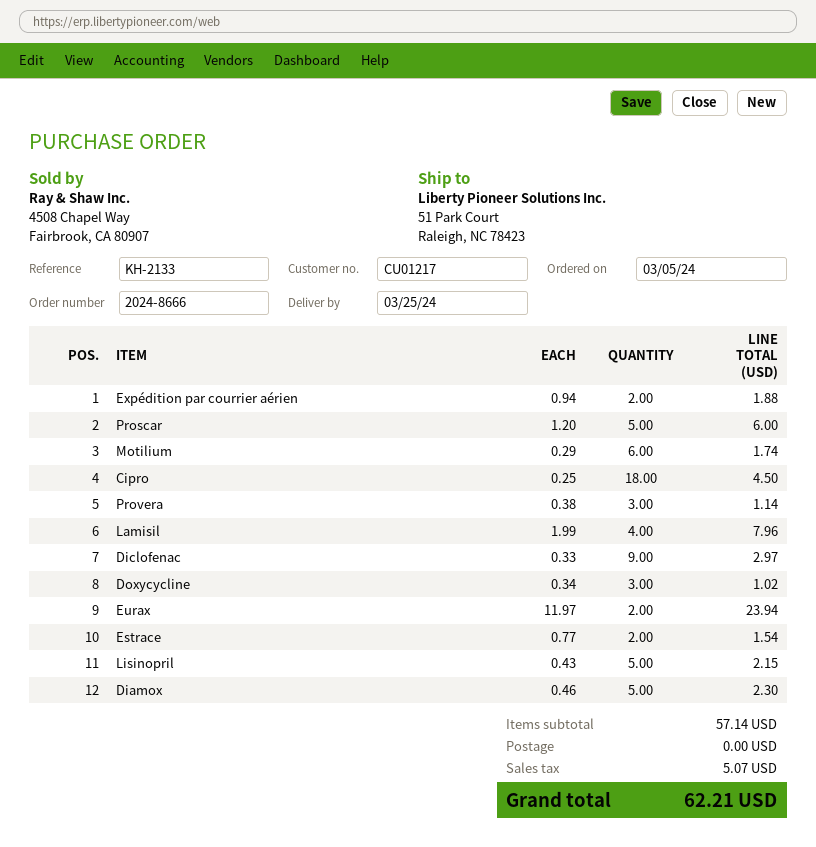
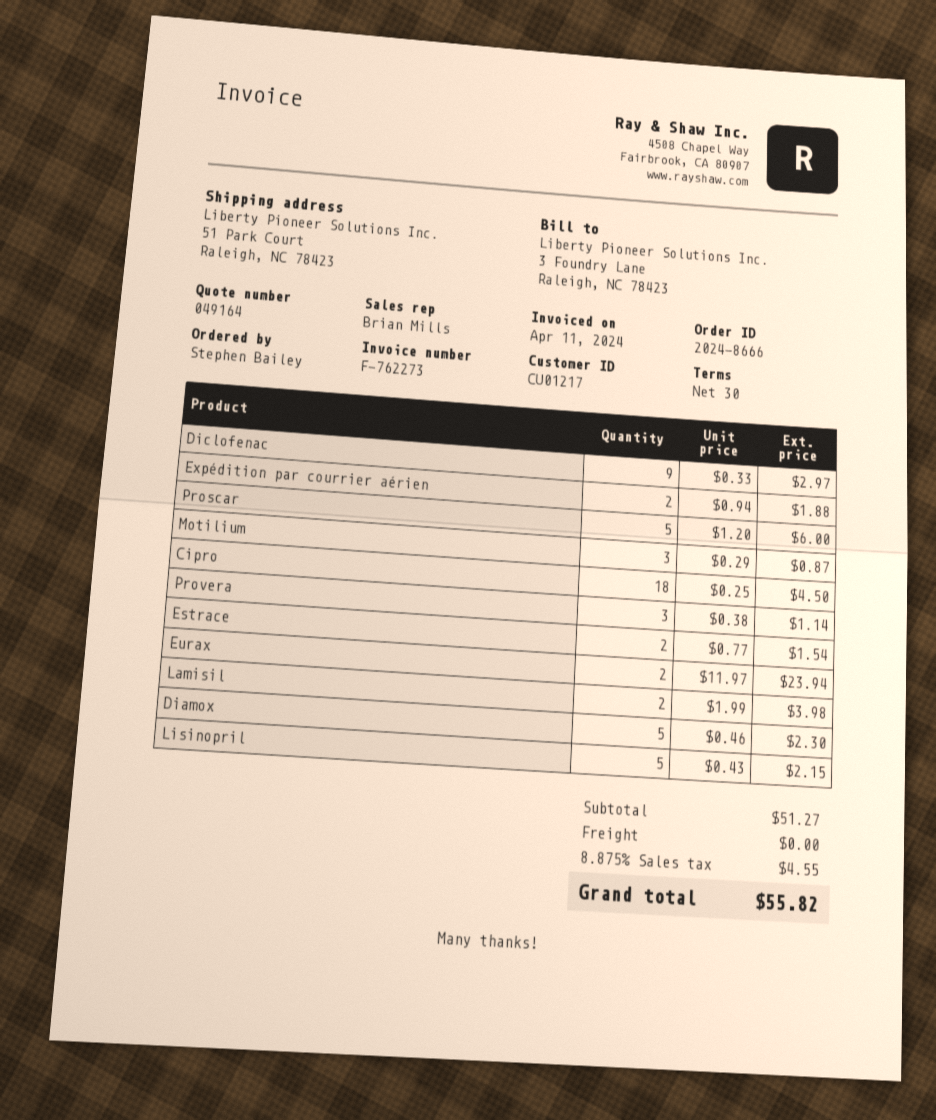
Motilium: 6 x 0.29 = 1.74 -> 3 x 0.29 = 0.87
Lamisil: 4 x 1.99 = 7.96 -> 2 x 1.99 = 3.98
Doxycycline: 3 x 0.34 = 1.02 -> none
subtotal: 57.14 -> 51.27
tax: 5.07 -> 4.55
total: 62.21 -> 55.82

